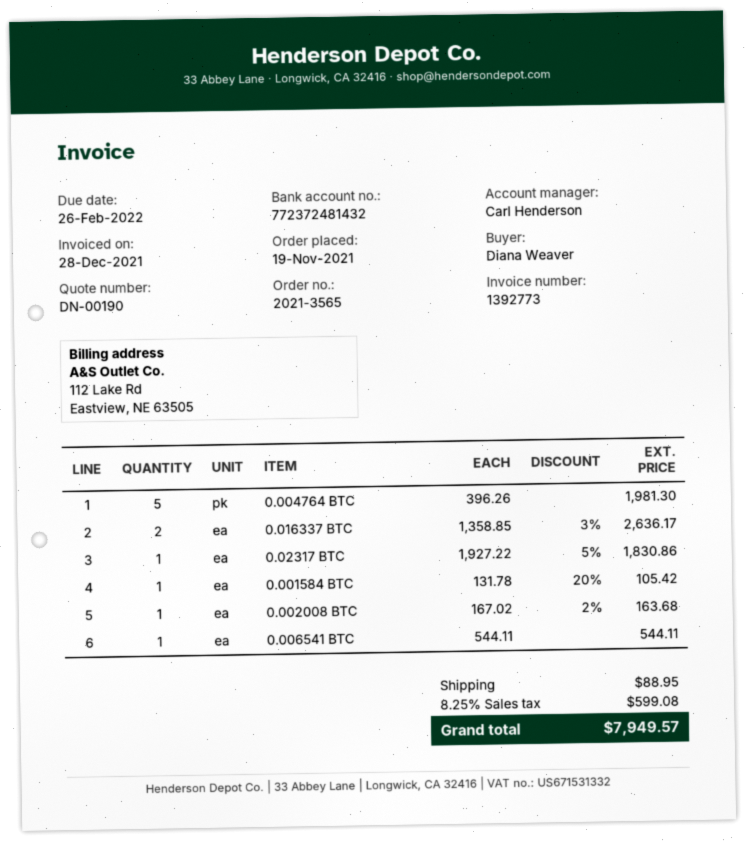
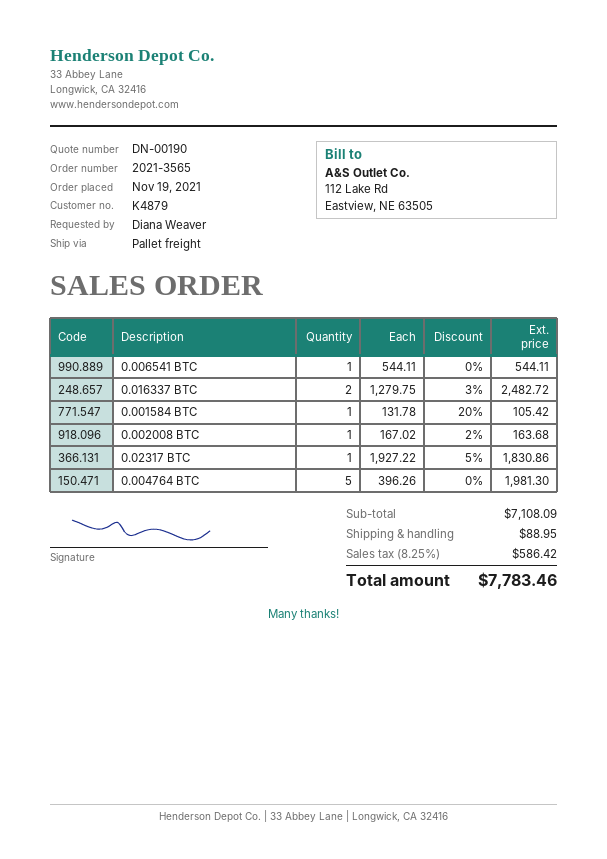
0.016337 BTC: 2 x 1358.85 - 3% = 2636.17 -> 2 x 1279.75 - 3% = 2482.72
tax: 8.25% = 599.08 -> 8.25% = 586.42
total: 7949.57 -> 7783.46

